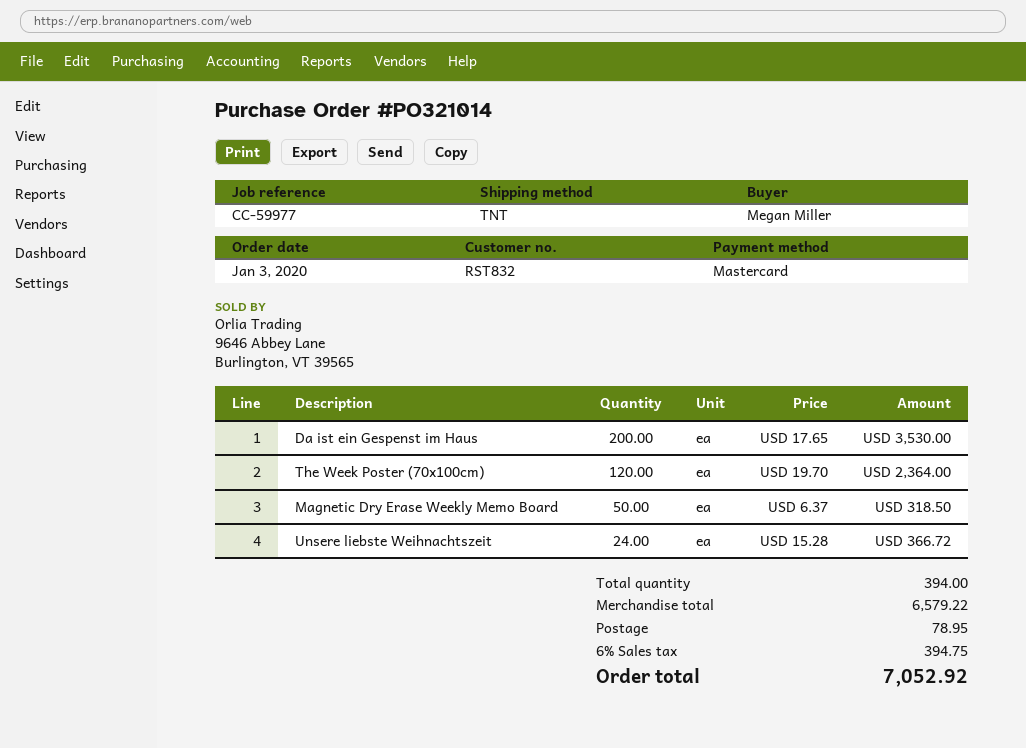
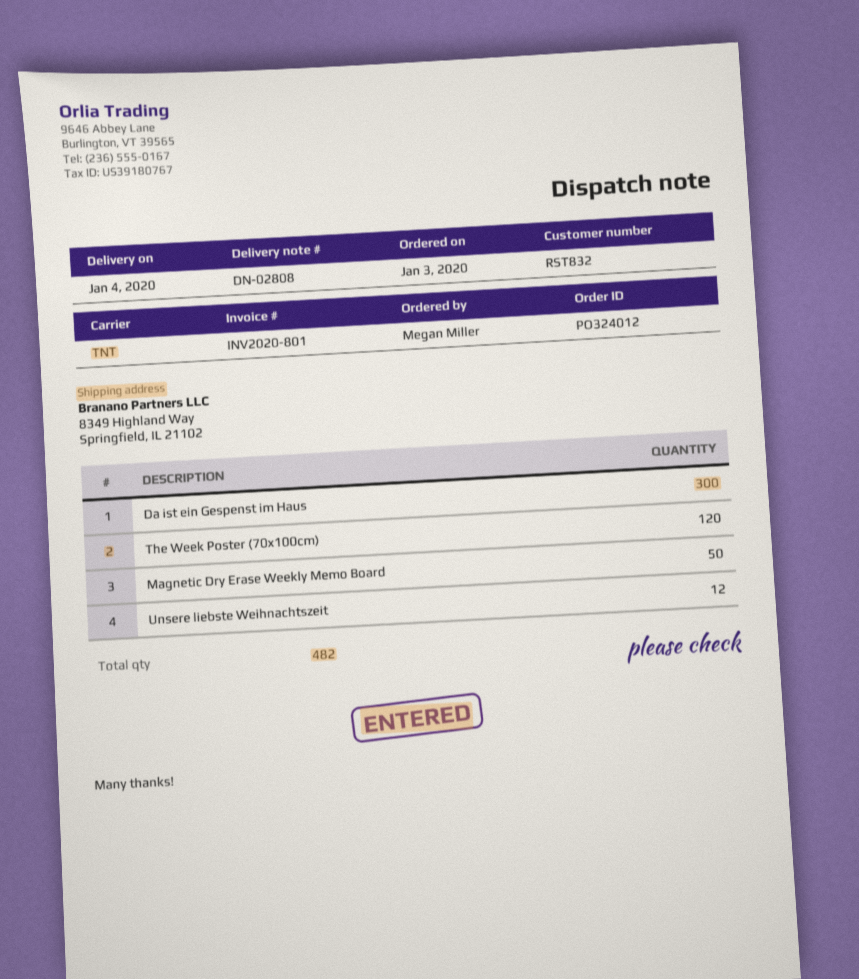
order number: PO321014 -> PO324012
Da ist ein Gespenst im Haus: 200 -> 300
Unsere liebste Weihnachtszeit: 24 -> 12
total quantity: 394 -> 482

